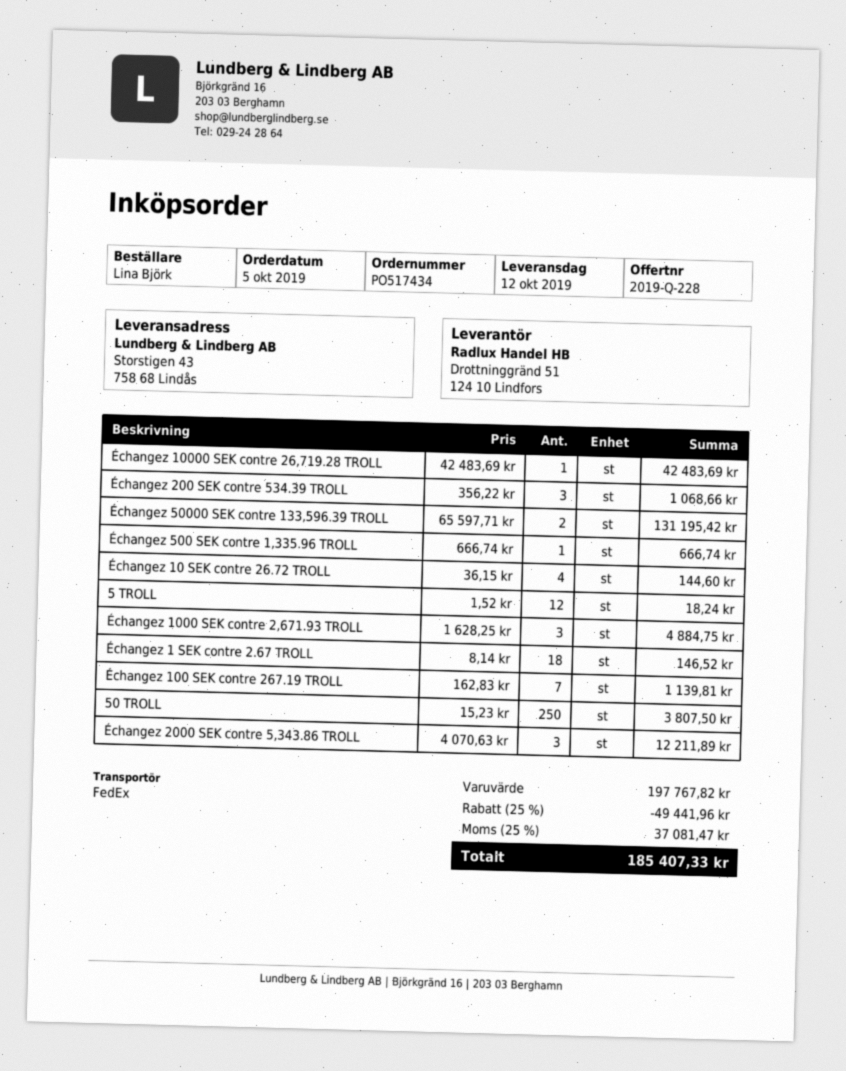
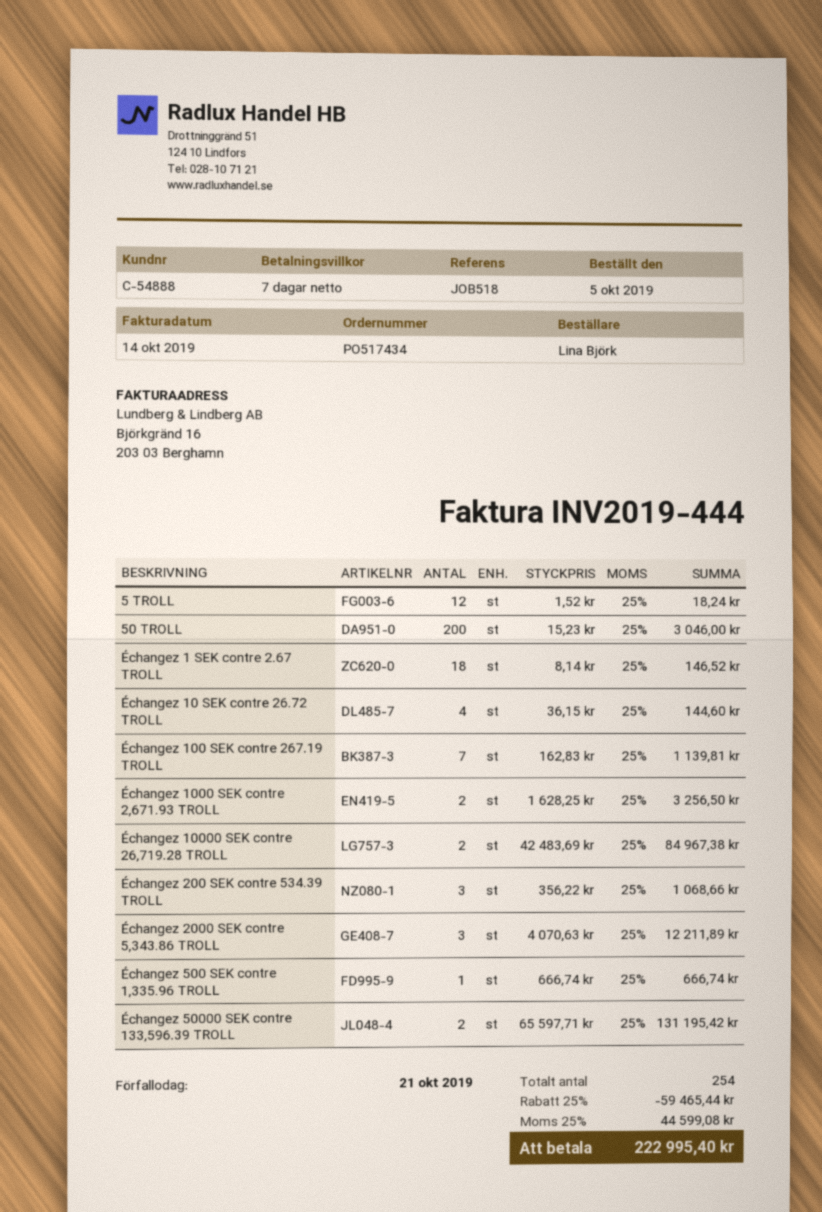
Échangez 10000 SEK contre 26,719.28 TROLL: 1 x 42483.69 = 42483.69 -> 2 x 42483.69 = 84967.38
Échangez 1000 SEK contre 2,671.93 TROLL: 3 x 1628.25 = 4884.75 -> 2 x 1628.25 = 3256.50
50 TROLL: 250 x 15.23 = 3807.50 -> 200 x 15.23 = 3046.00
discount: 25% = 49441.96 -> 25% = 59465.44
tax: 25% = 37081.47 -> 25% = 44599.08
total: 185407.33 -> 222995.40

